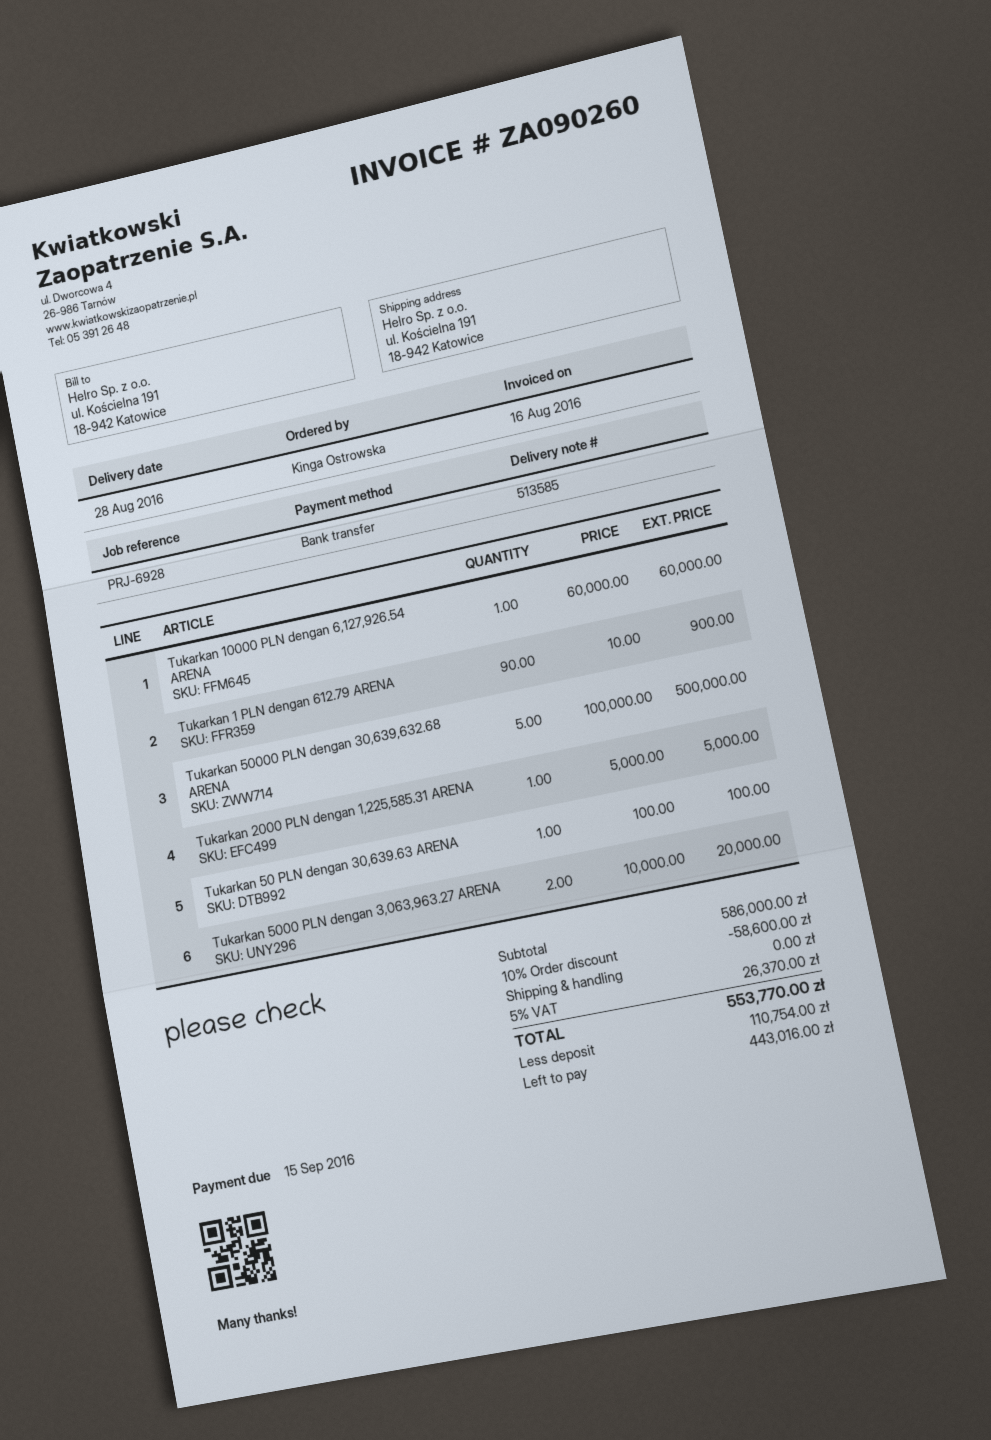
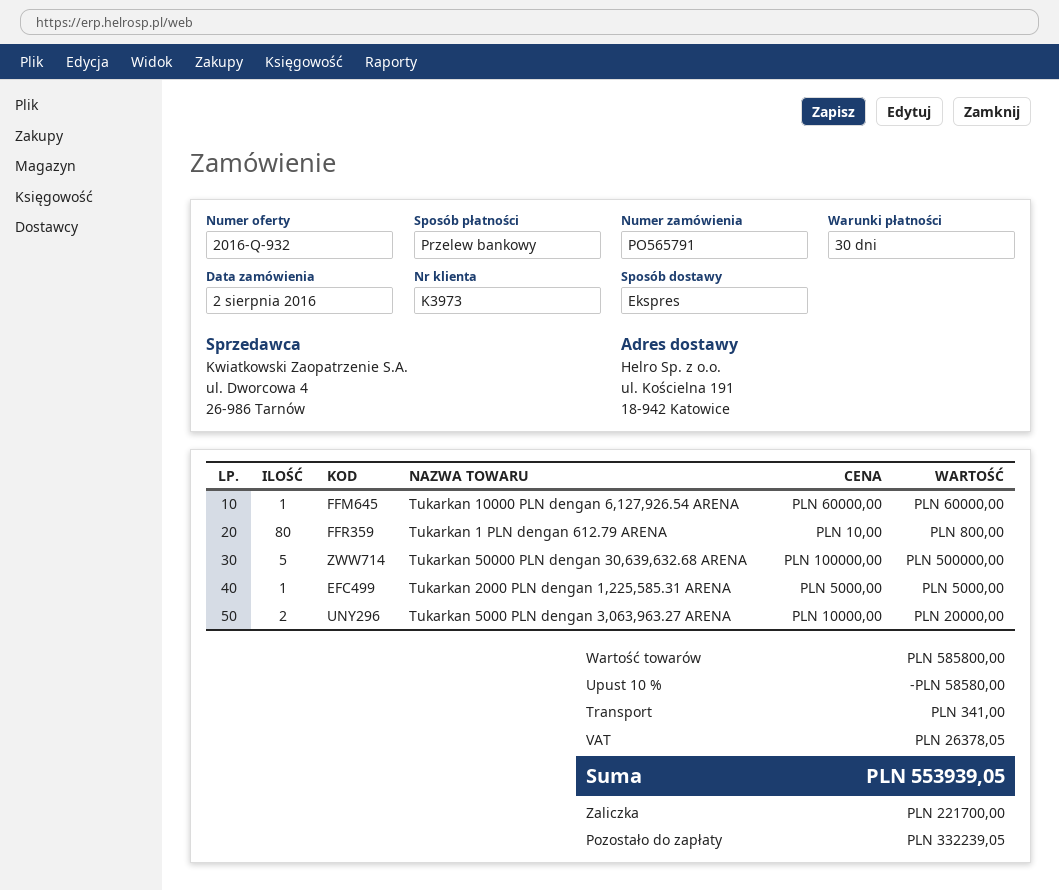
Tukarkan 1 PLN dengan 612.79 ARENA: 90 x 10.00 = 900.00 -> 80 x 10.00 = 800.00
Tukarkan 50 PLN dengan 30,639.63 ARENA: 1 x 100.00 = 100.00 -> none
subtotal: 586000.00 -> 585800.00
discount: 10% = 58600.00 -> 10% = 58580.00
shipping: 0.00 -> 341.00
tax: 26370.00 -> 26378.05
total: 553770.00 -> 553939.05
deposit: 110754.00 -> 221700.00
balance: 443016.00 -> 332239.05

